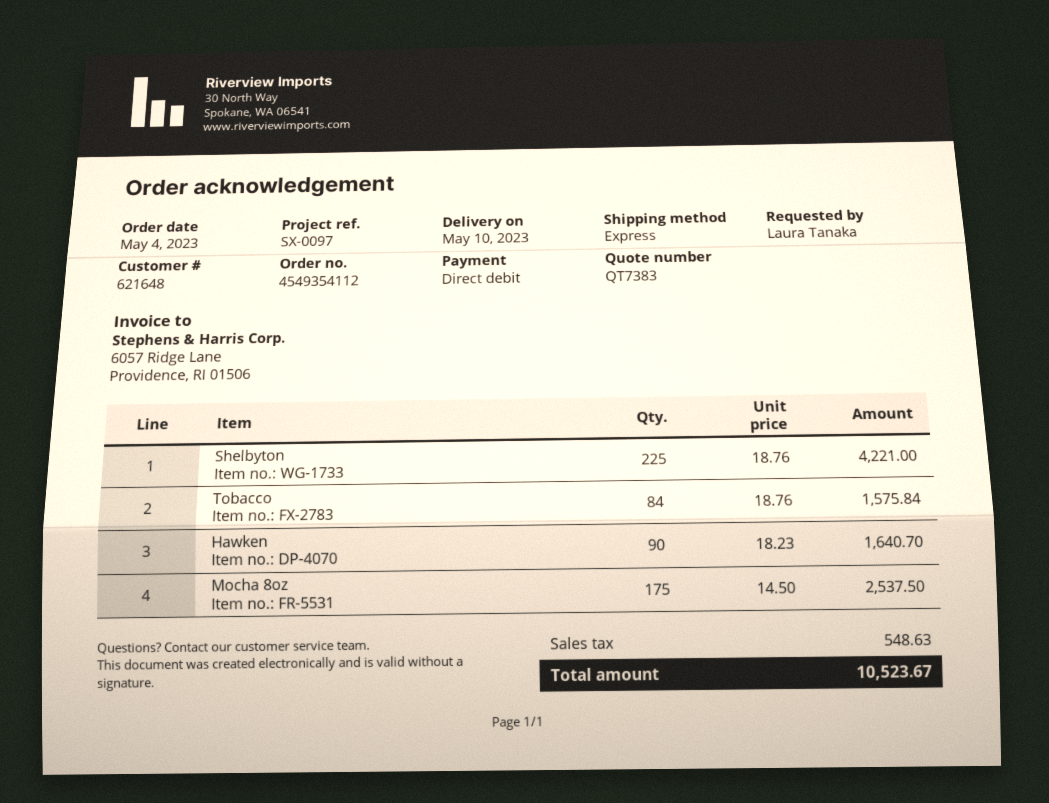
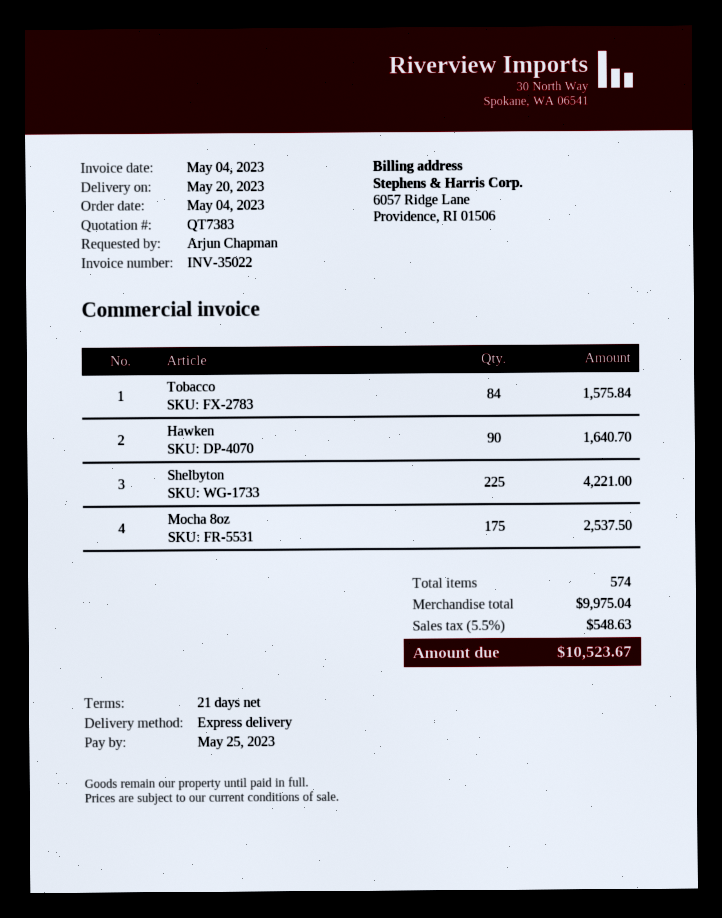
delivery date: 2023-05-10 -> 2023-05-20
ordered by: Laura Tanaka -> Arjun Chapman

